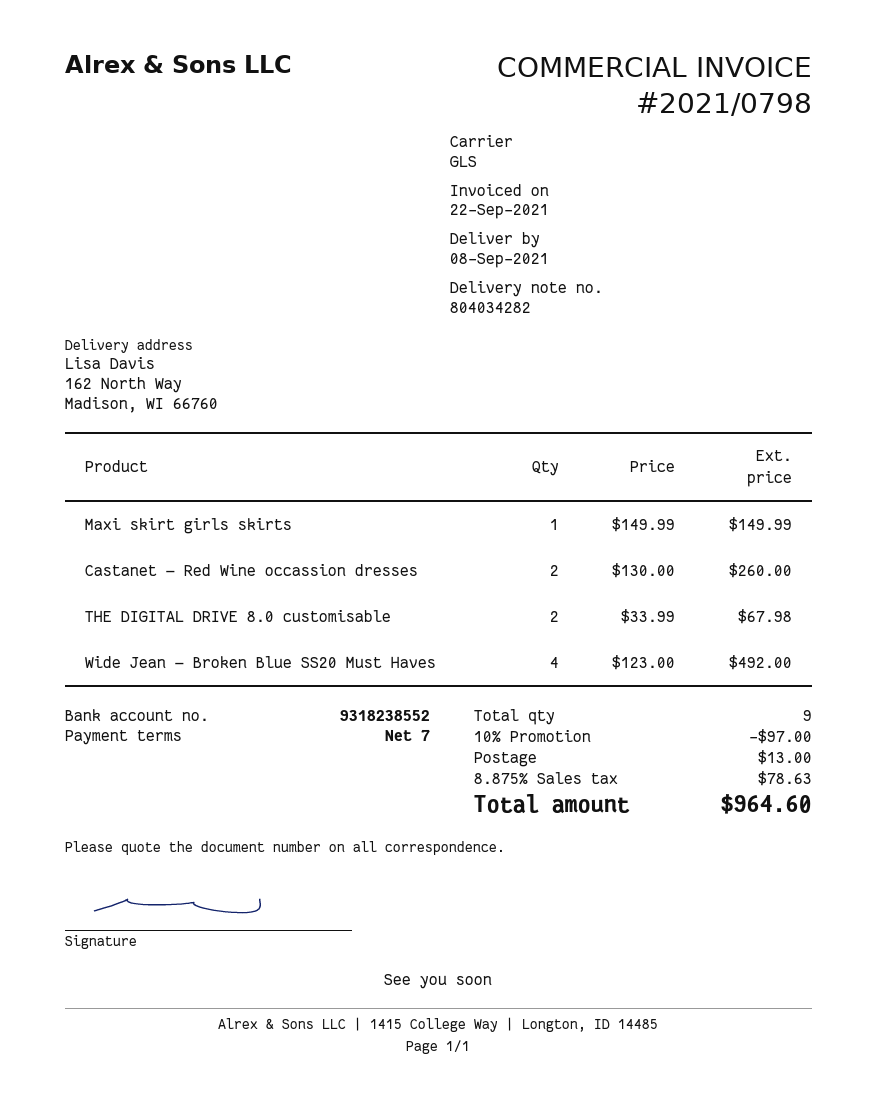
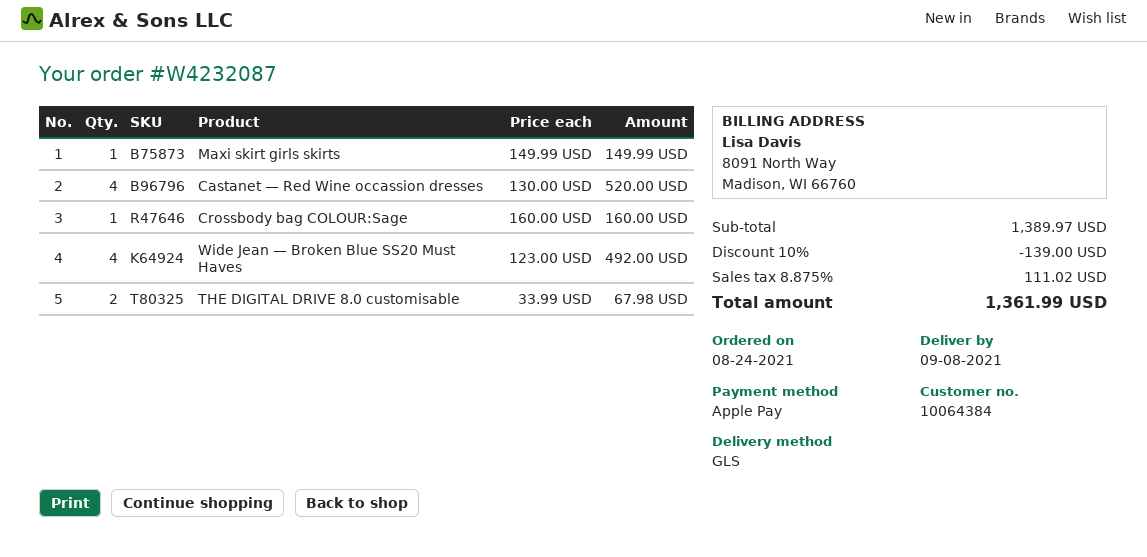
Castanet — Red Wine occassion dresses: 2 x 130.00 = 260.00 -> 4 x 130.00 = 520.00
Crossbody bag COLOUR:Sage: none -> 1 x 160.00 = 160.00
discount: 10% = 97.00 -> 10% = 139.00
shipping: 13.00 -> none
tax: 8.875% = 78.63 -> 8.875% = 111.02
total: 964.60 -> 1361.99

